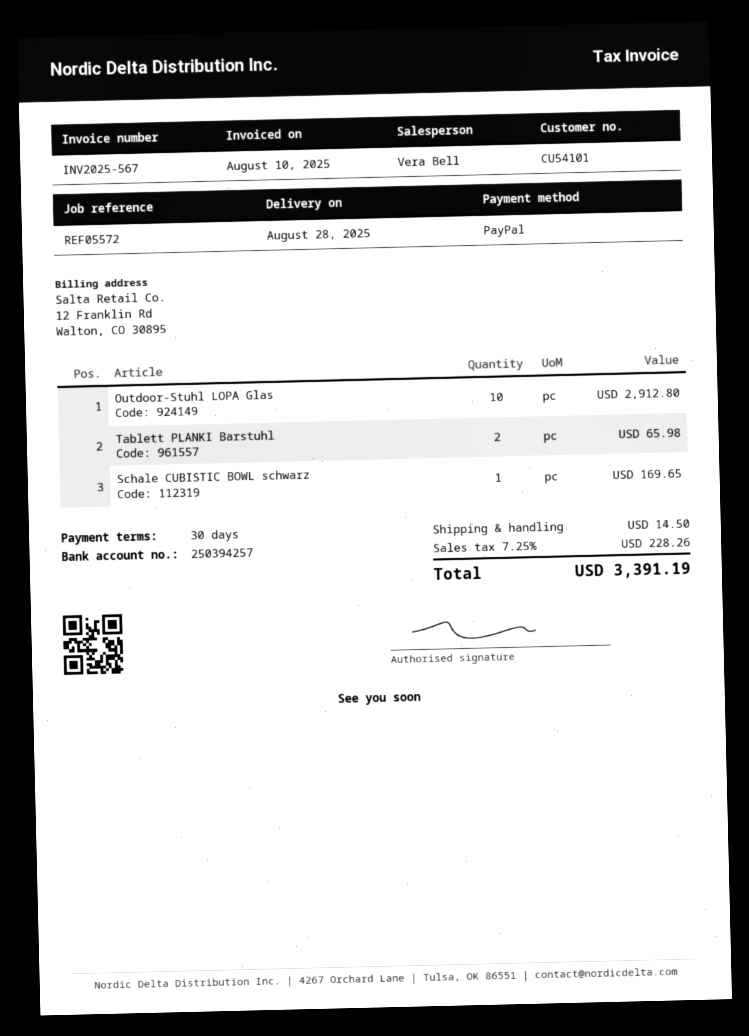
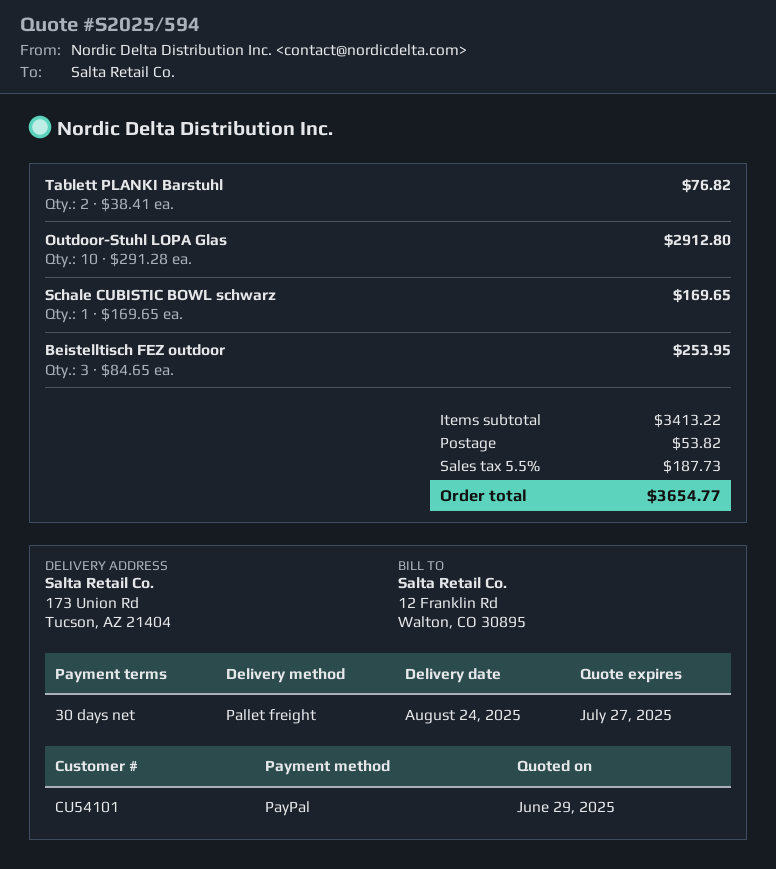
delivery date: 2025-08-28 -> 2025-08-24
Tablett PLANKI Barstuhl: 2 for 65.98 -> 2 for 76.82
Beistelltisch FEZ outdoor: none -> 3 for 253.95
shipping: 14.50 -> 53.82
tax: 7.25% = 228.26 -> 5.5% = 187.73
total: 3391.19 -> 3654.77

